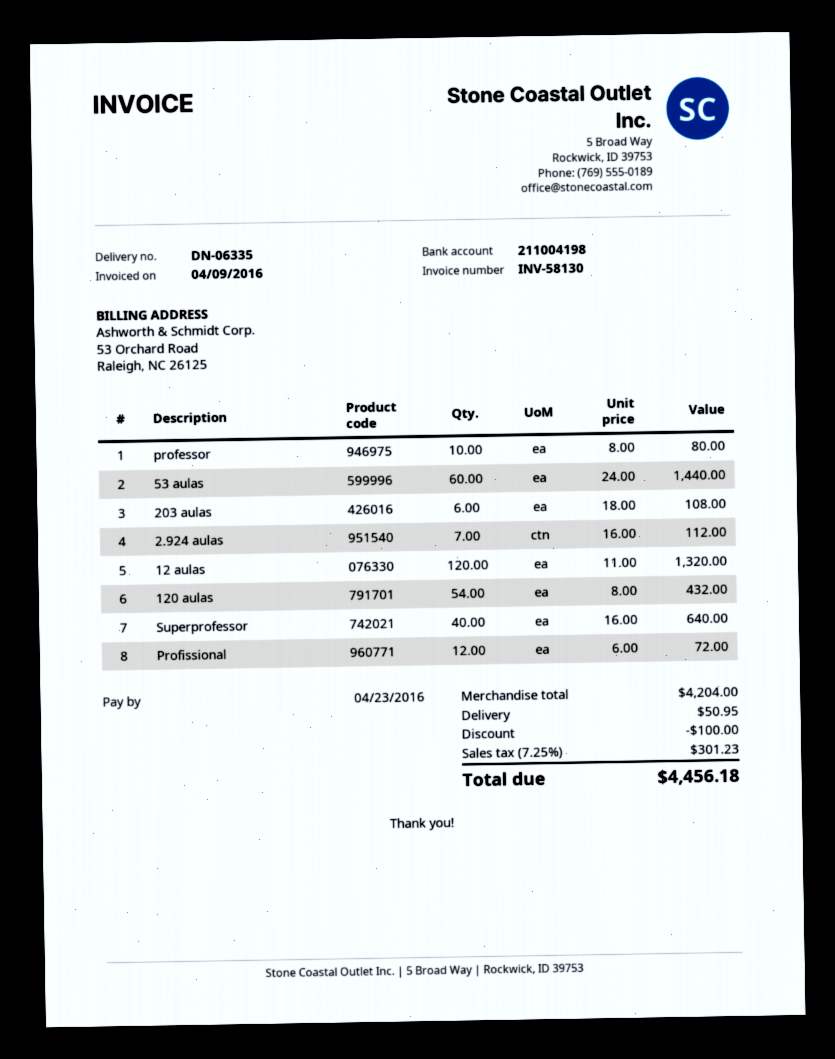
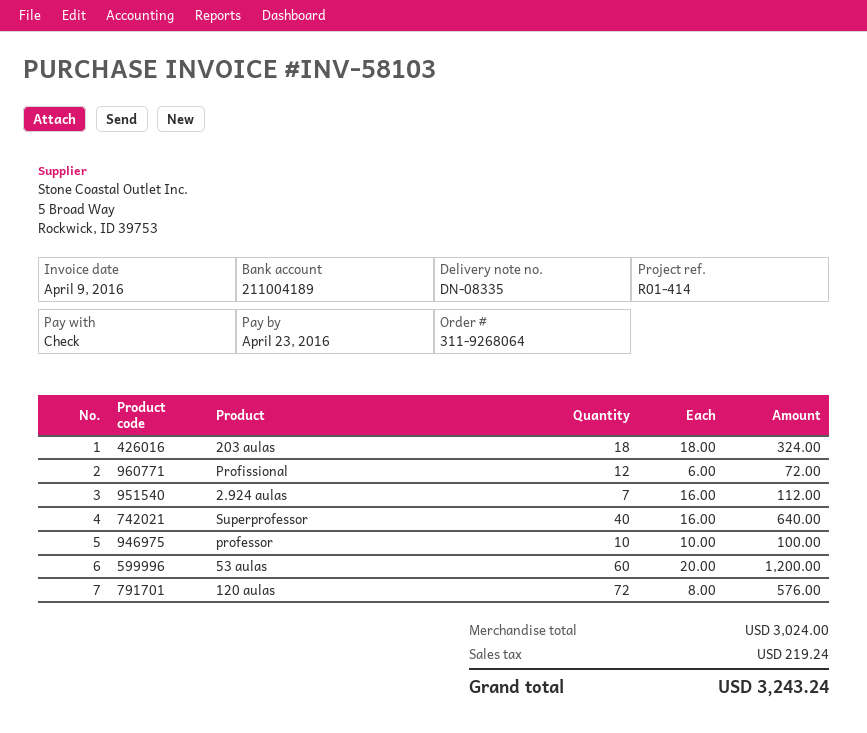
delivery note number: DN-06335 -> DN-08335
invoice number: INV-58130 -> INV-58103
bank account: 211004198 -> 211004189
professor: 10 x 8.00 = 80.00 -> 10 x 10.00 = 100.00
53 aulas: 60 x 24.00 = 1440.00 -> 60 x 20.00 = 1200.00
203 aulas: 6 x 18.00 = 108.00 -> 18 x 18.00 = 324.00
12 aulas: 120 x 11.00 = 1320.00 -> none
120 aulas: 54 x 8.00 = 432.00 -> 72 x 8.00 = 576.00
subtotal: 4204.00 -> 3024.00
discount: 100.00 -> none
shipping: 50.95 -> none
tax: 301.23 -> 219.24
total: 4456.18 -> 3243.24

